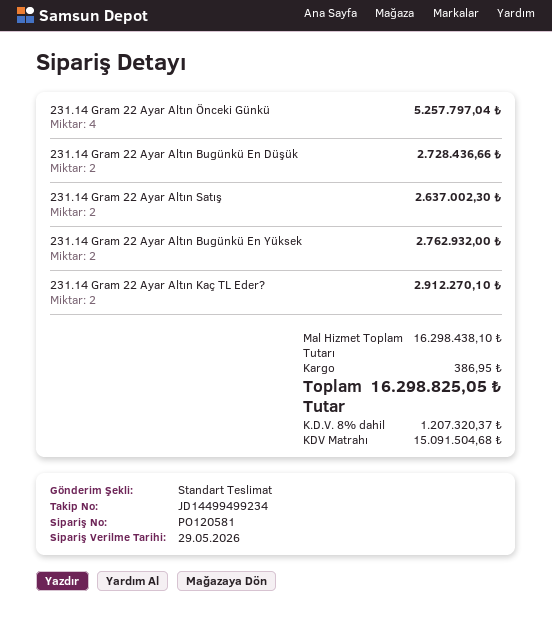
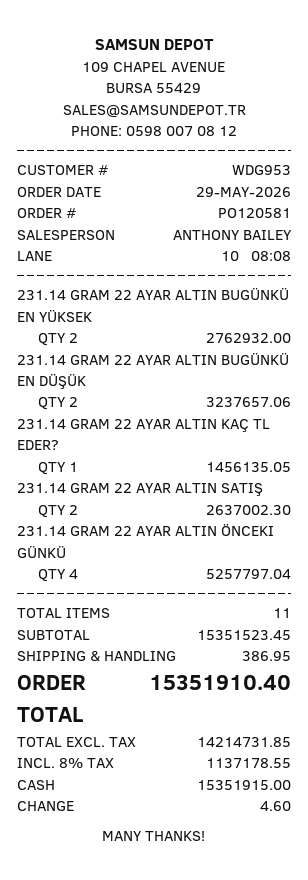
231.14 Gram 22 Ayar Altın Bugünkü En Düşük: 2 for 2728436.66 -> 2 for 3237657.06
231.14 Gram 22 Ayar Altın Kaç TL Eder?: 2 for 2912270.10 -> 1 for 1456135.05
subtotal: 16298438.10 -> 15351523.45
net: 15091504.68 -> 14214731.85
tax: 8% = 1207320.37 -> 8% = 1137178.55
total: 16298825.05 -> 15351910.40

